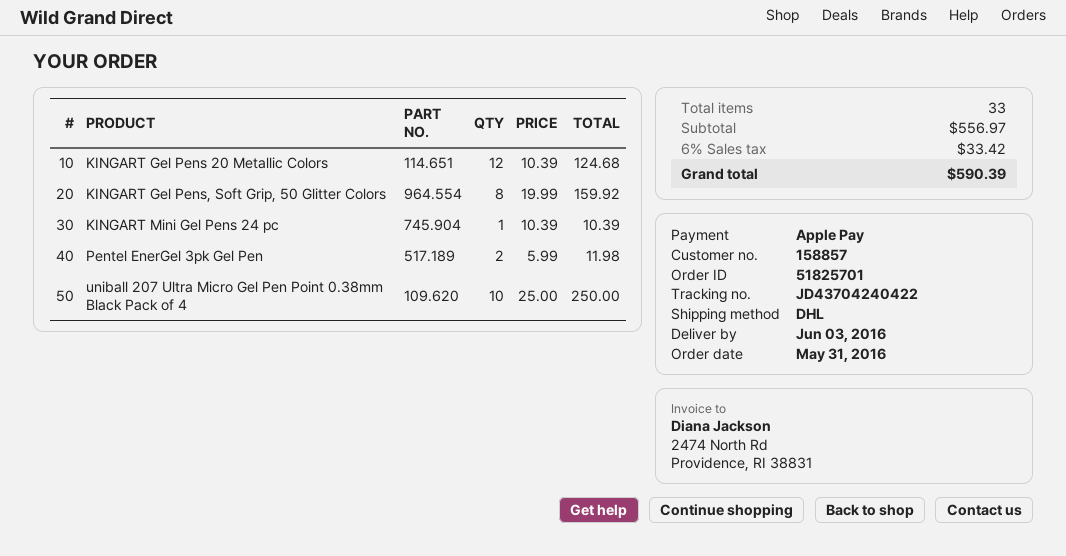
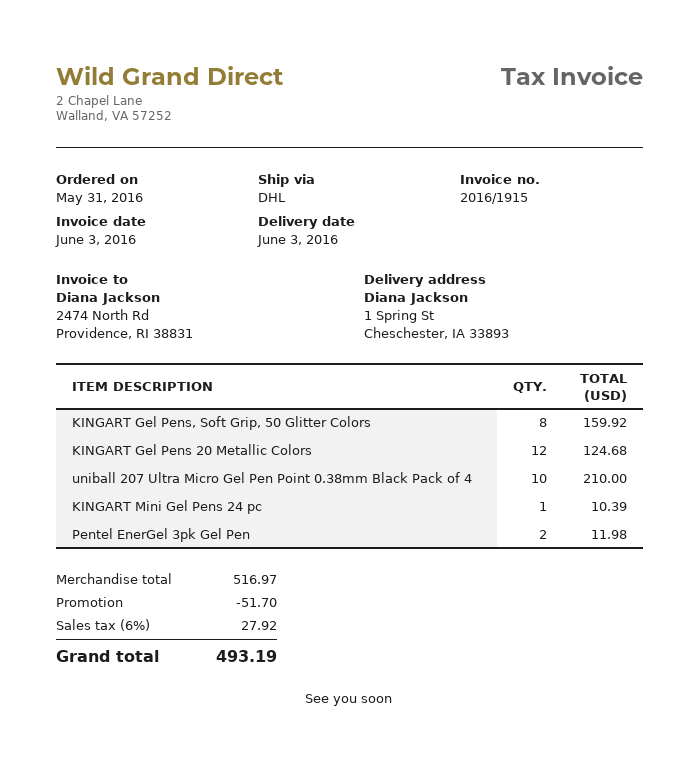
uniball 207 Ultra Micro Gel Pen Point 0.38mm Black Pack of 4: 10 for 250.00 -> 10 for 210.00
subtotal: 556.97 -> 516.97
discount: none -> 51.70
tax: 6% = 33.42 -> 6% = 27.92
total: 590.39 -> 493.19

